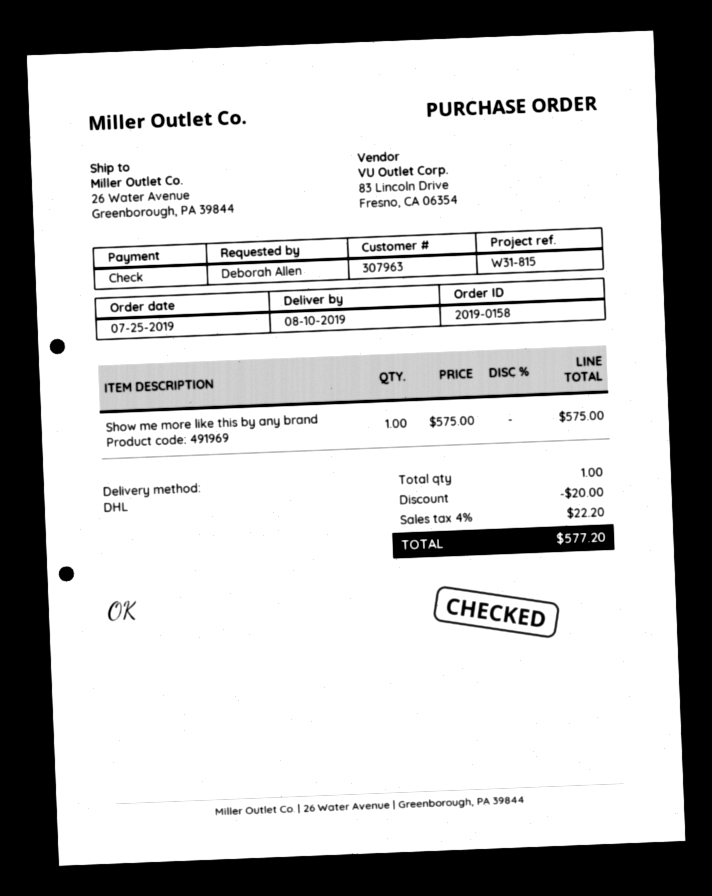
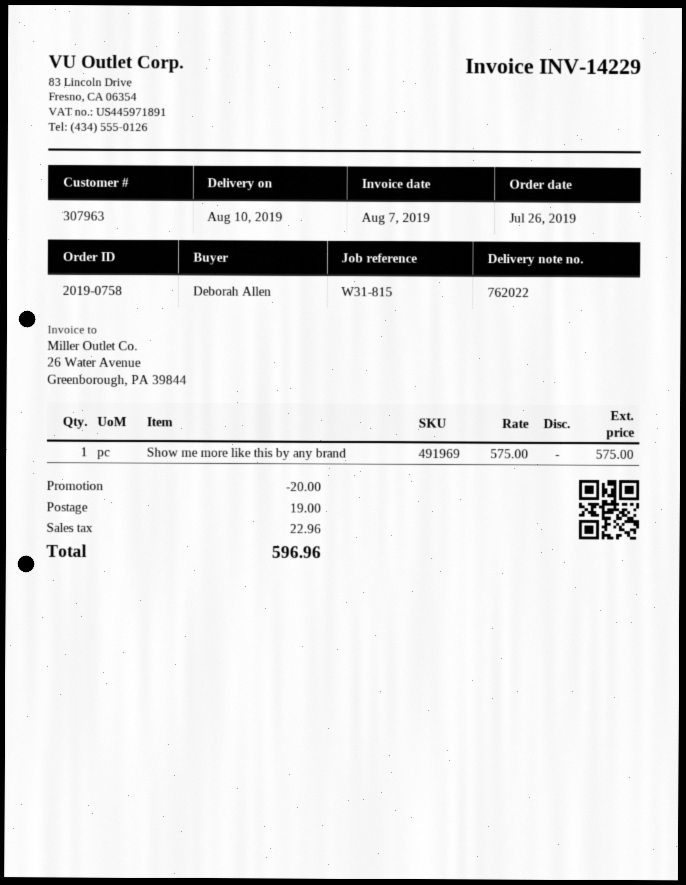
order number: 2019-0158 -> 2019-0758
order date: 2019-07-25 -> 2019-07-26
shipping: none -> 19.00
tax: 22.20 -> 22.96
total: 577.20 -> 596.96

